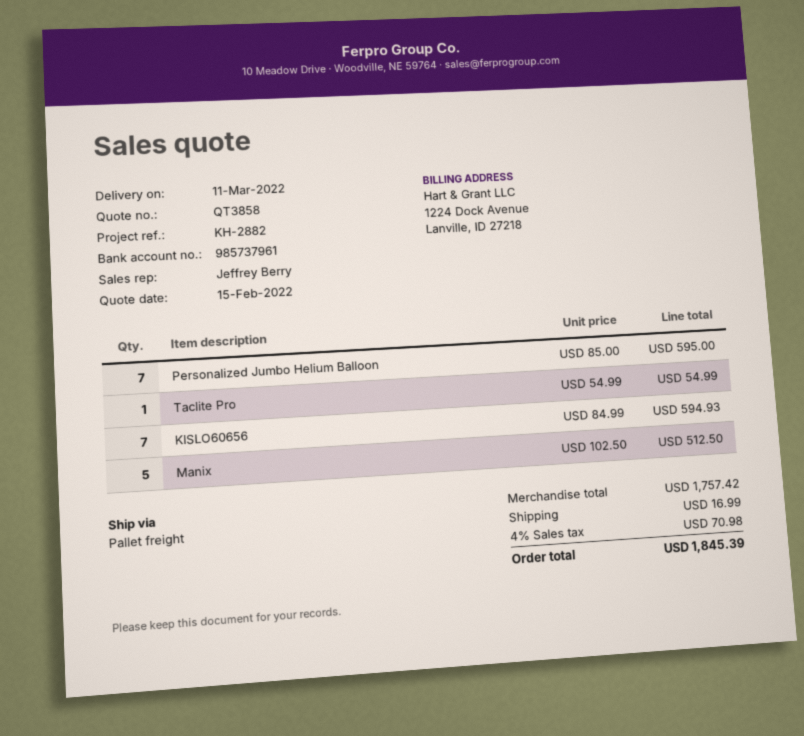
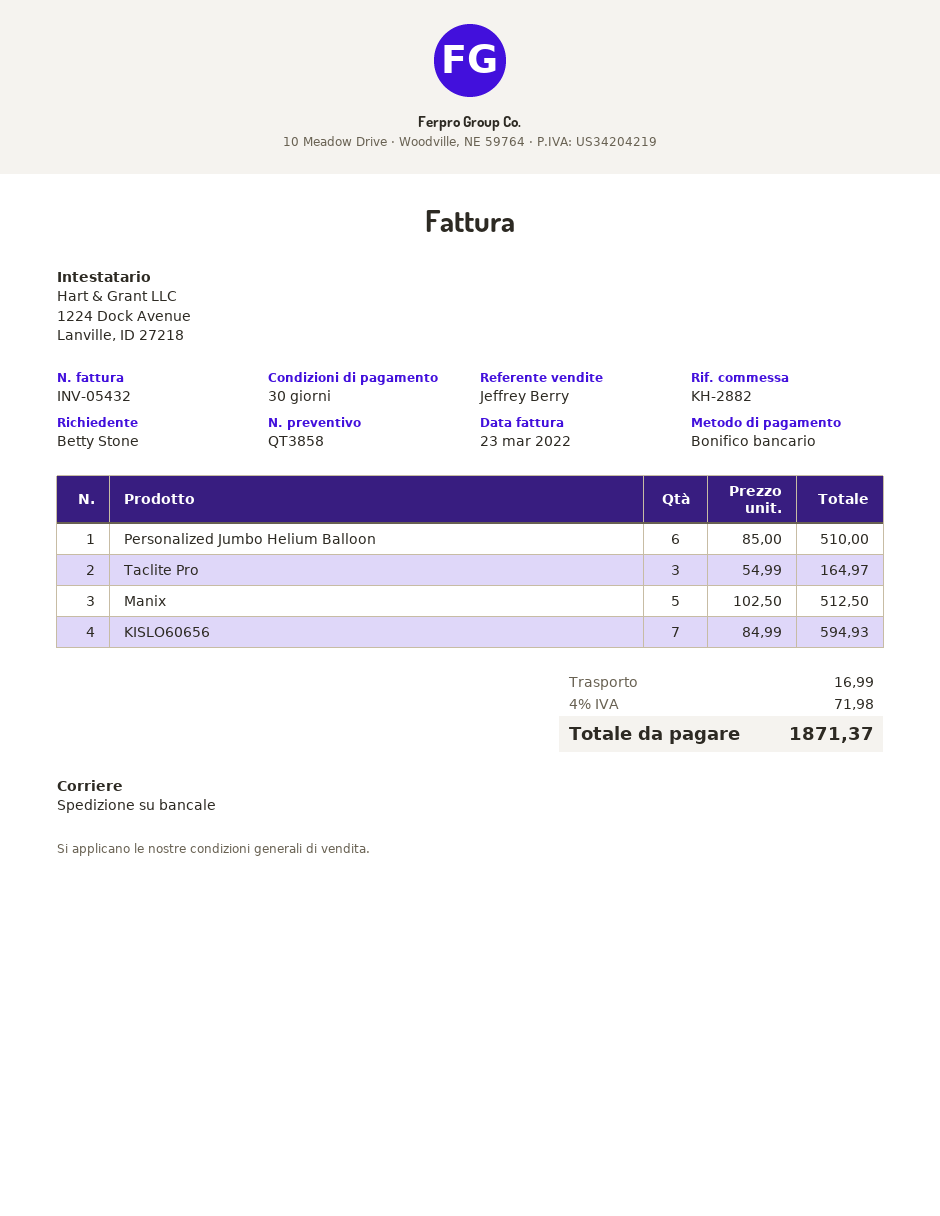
Personalized Jumbo Helium Balloon: 7 x 85.00 = 595.00 -> 6 x 85.00 = 510.00
Taclite Pro: 1 x 54.99 = 54.99 -> 3 x 54.99 = 164.97
tax: 4% = 70.98 -> 4% = 71.98
total: 1845.39 -> 1871.37

